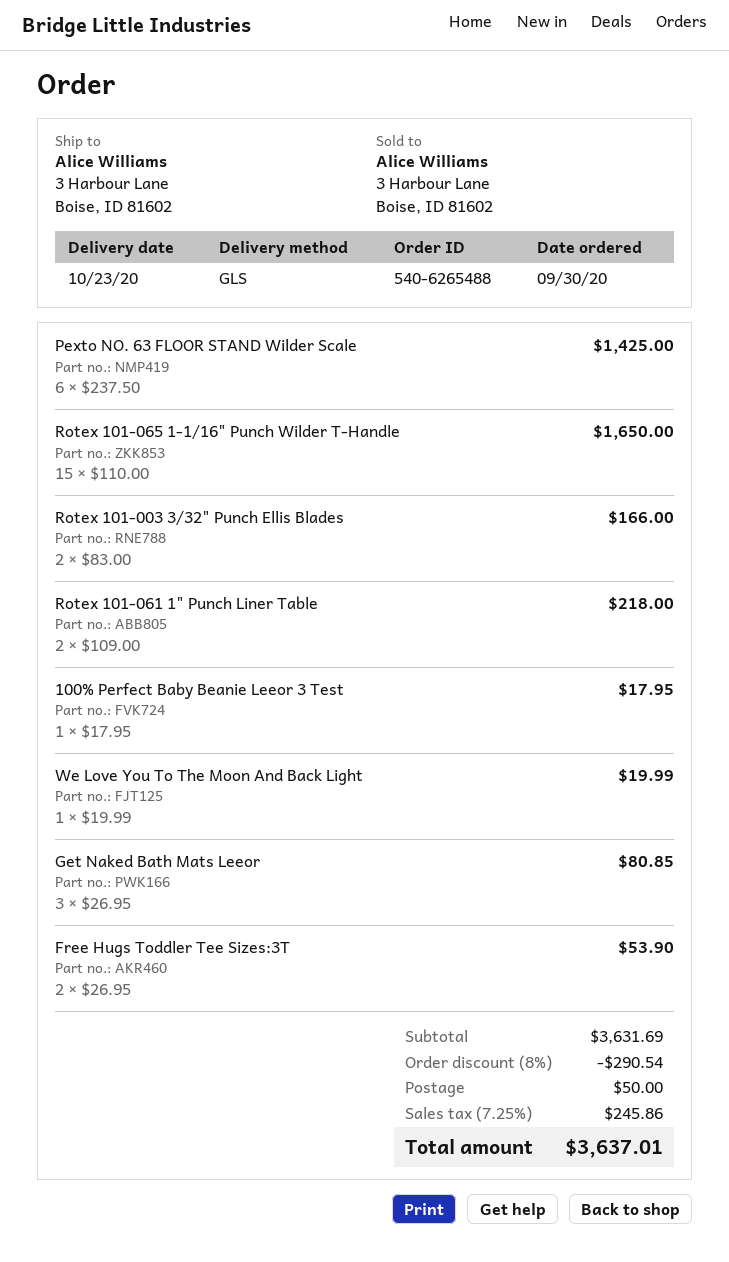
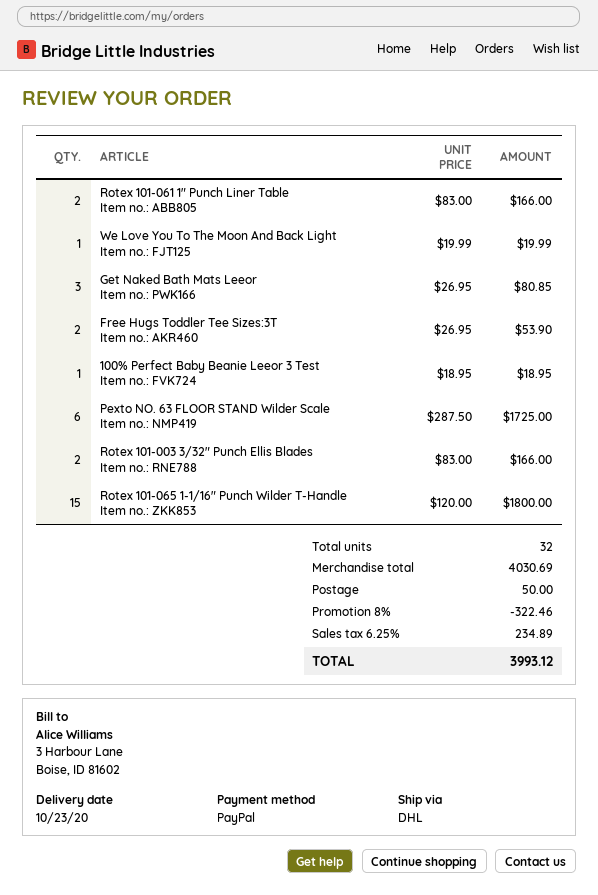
shipping method: GLS -> DHL
Pexto NO. 63 FLOOR STAND Wilder Scale: 6 x 237.50 = 1425.00 -> 6 x 287.50 = 1725.00
Rotex 101-065 1-1/16" Punch Wilder T-Handle: 15 x 110.00 = 1650.00 -> 15 x 120.00 = 1800.00
Rotex 101-061 1" Punch Liner Table: 2 x 109.00 = 218.00 -> 2 x 83.00 = 166.00
100% Perfect Baby Beanie Leeor 3 Test: 1 x 17.95 = 17.95 -> 1 x 18.95 = 18.95
subtotal: 3631.69 -> 4030.69
discount: 8% = 290.54 -> 8% = 322.46
tax: 7.25% = 245.86 -> 6.25% = 234.89
total: 3637.01 -> 3993.12

